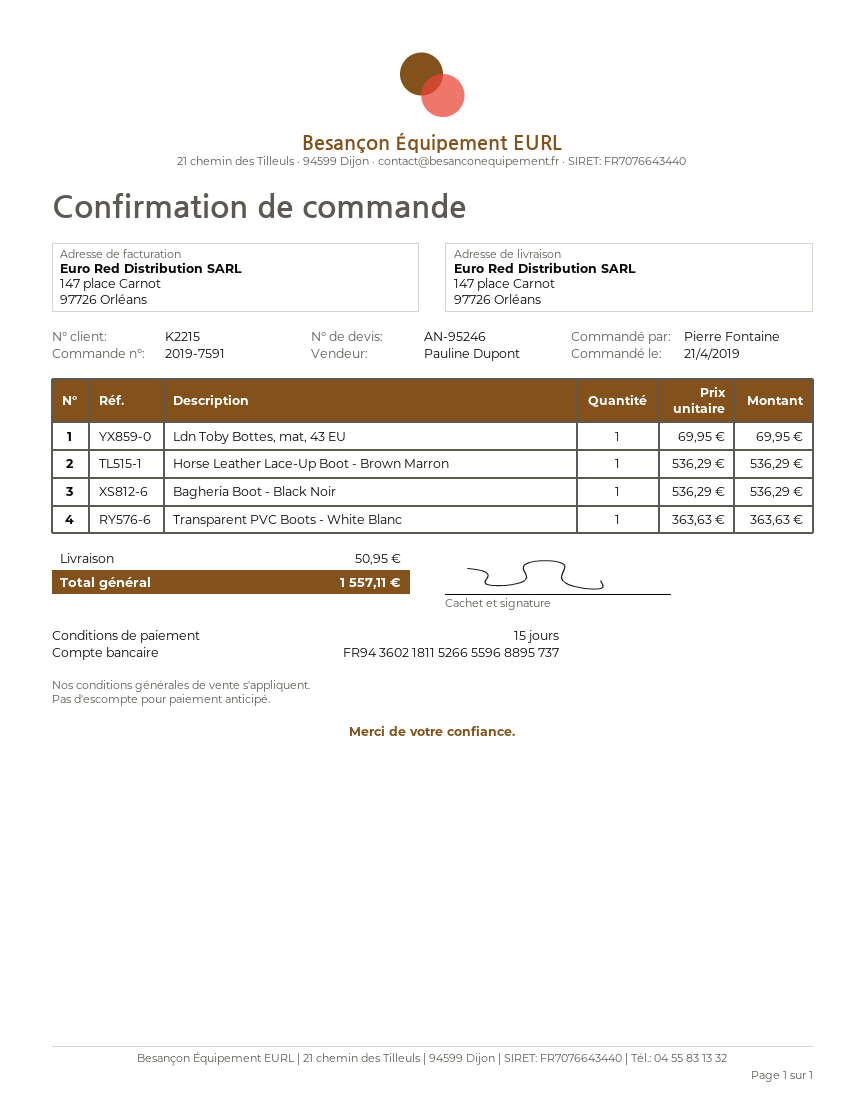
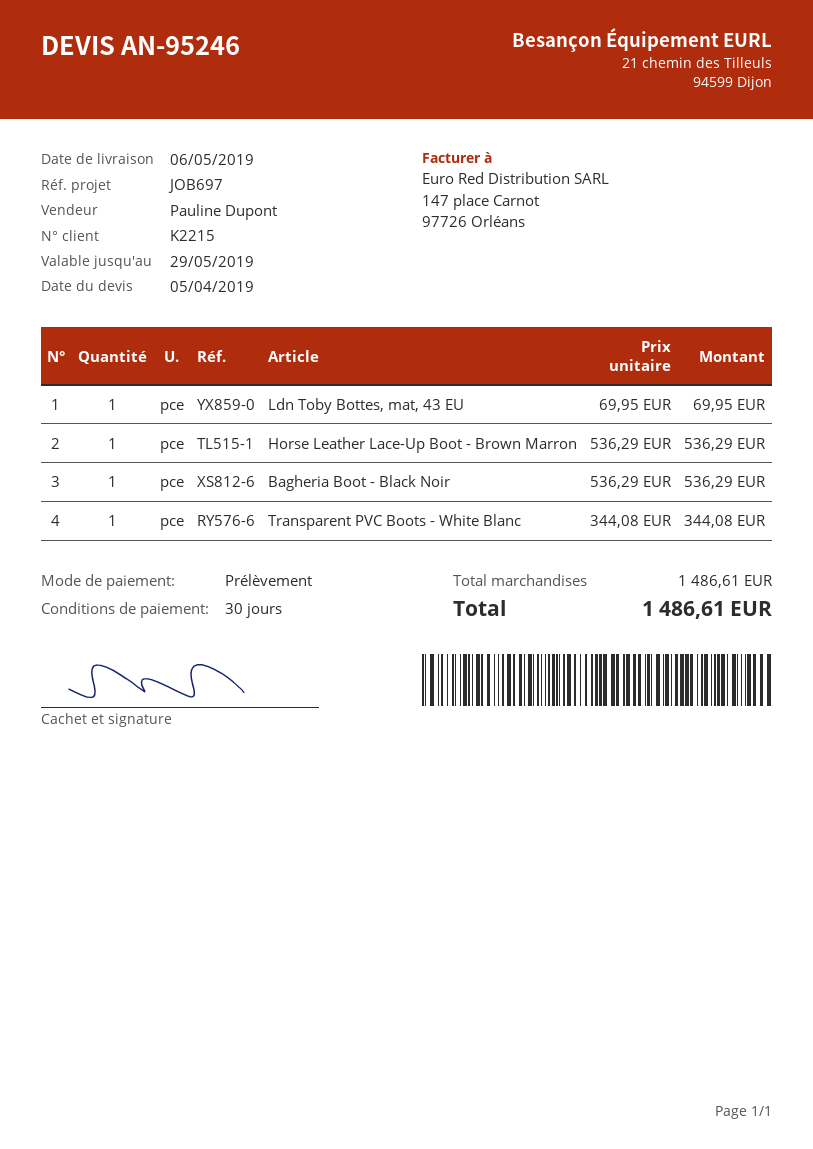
payment terms: 15 days -> 30 days
Transparent PVC Boots - White Blanc: 1 x 363.63 = 363.63 -> 1 x 344.08 = 344.08
shipping: 50.95 -> none
total: 1557.11 -> 1486.61

